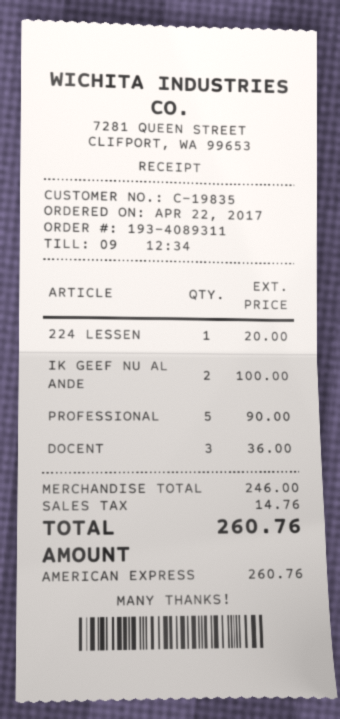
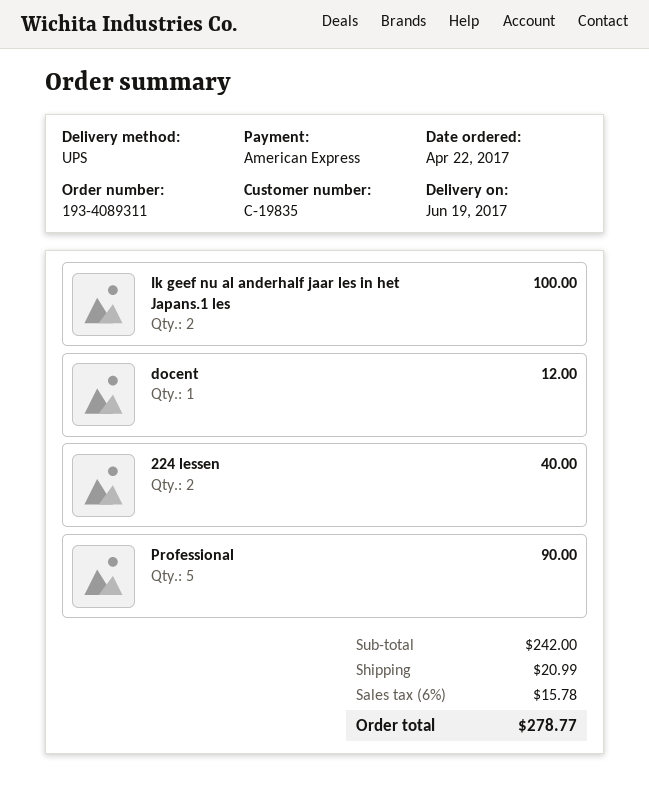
224 LESSEN: 1 for 20.00 -> 2 for 40.00
DOCENT: 3 for 36.00 -> 1 for 12.00
subtotal: 246.00 -> 242.00
shipping: none -> 20.99
tax: 14.76 -> 15.78
total: 260.76 -> 278.77

